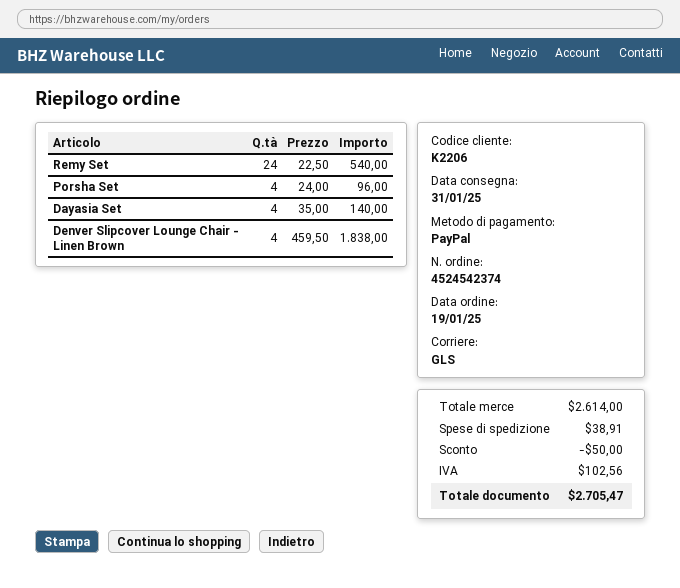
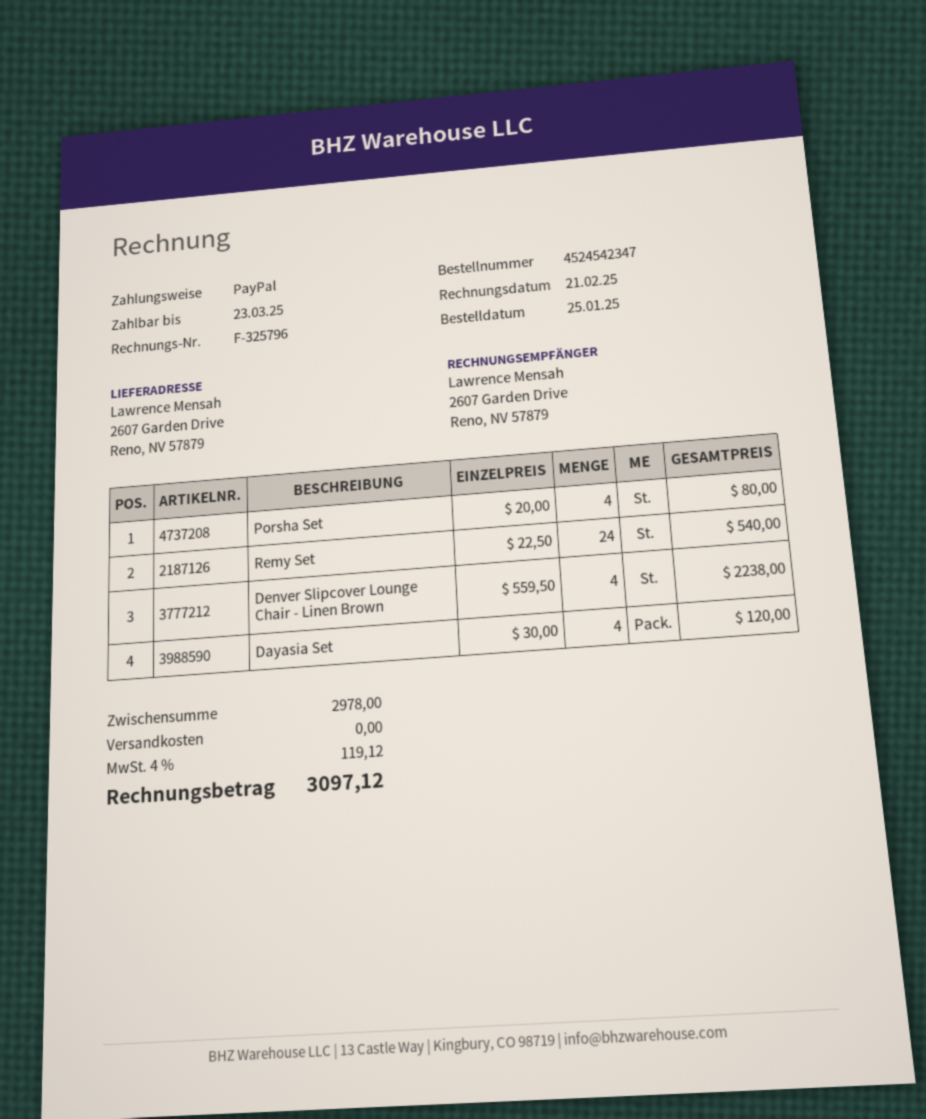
order number: 4524542374 -> 4524542347
order date: 2025-01-19 -> 2025-01-25
Porsha Set: 4 x 24.00 = 96.00 -> 4 x 20.00 = 80.00
Dayasia Set: 4 x 35.00 = 140.00 -> 4 x 30.00 = 120.00
Denver Slipcover Lounge Chair - Linen Brown: 4 x 459.50 = 1838.00 -> 4 x 559.50 = 2238.00
subtotal: 2614.00 -> 2978.00
discount: 50.00 -> none
shipping: 38.91 -> 0.00
tax: 102.56 -> 119.12
total: 2705.47 -> 3097.12

